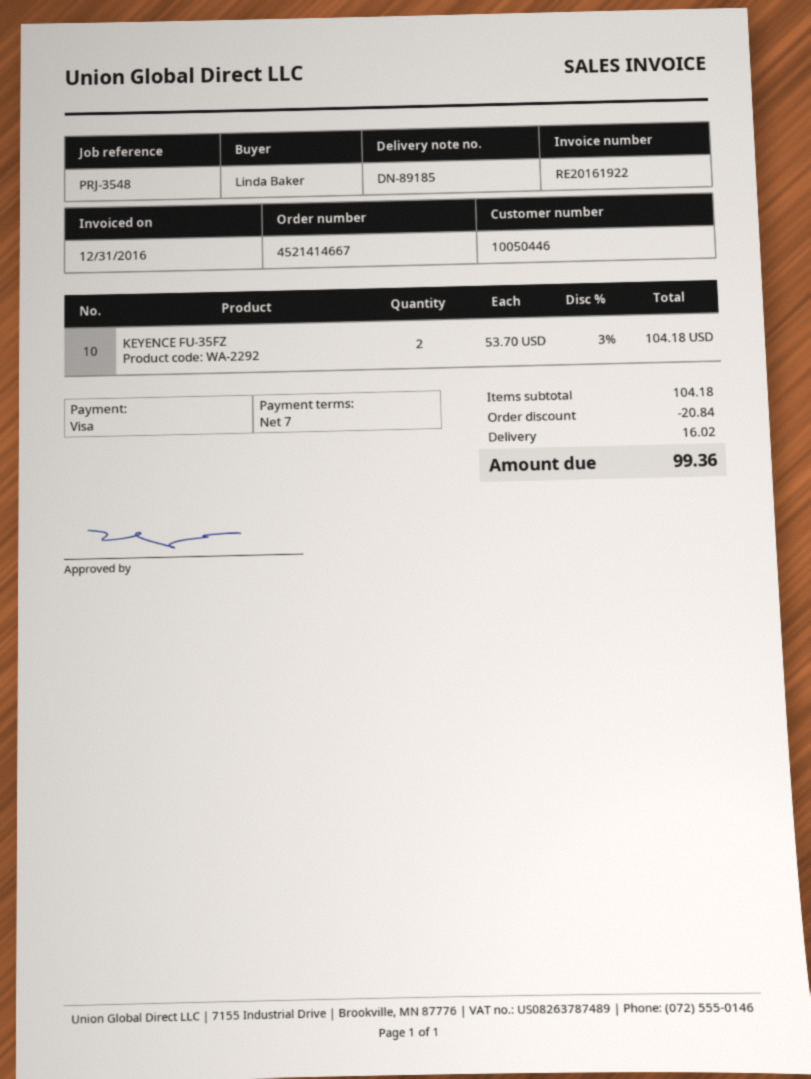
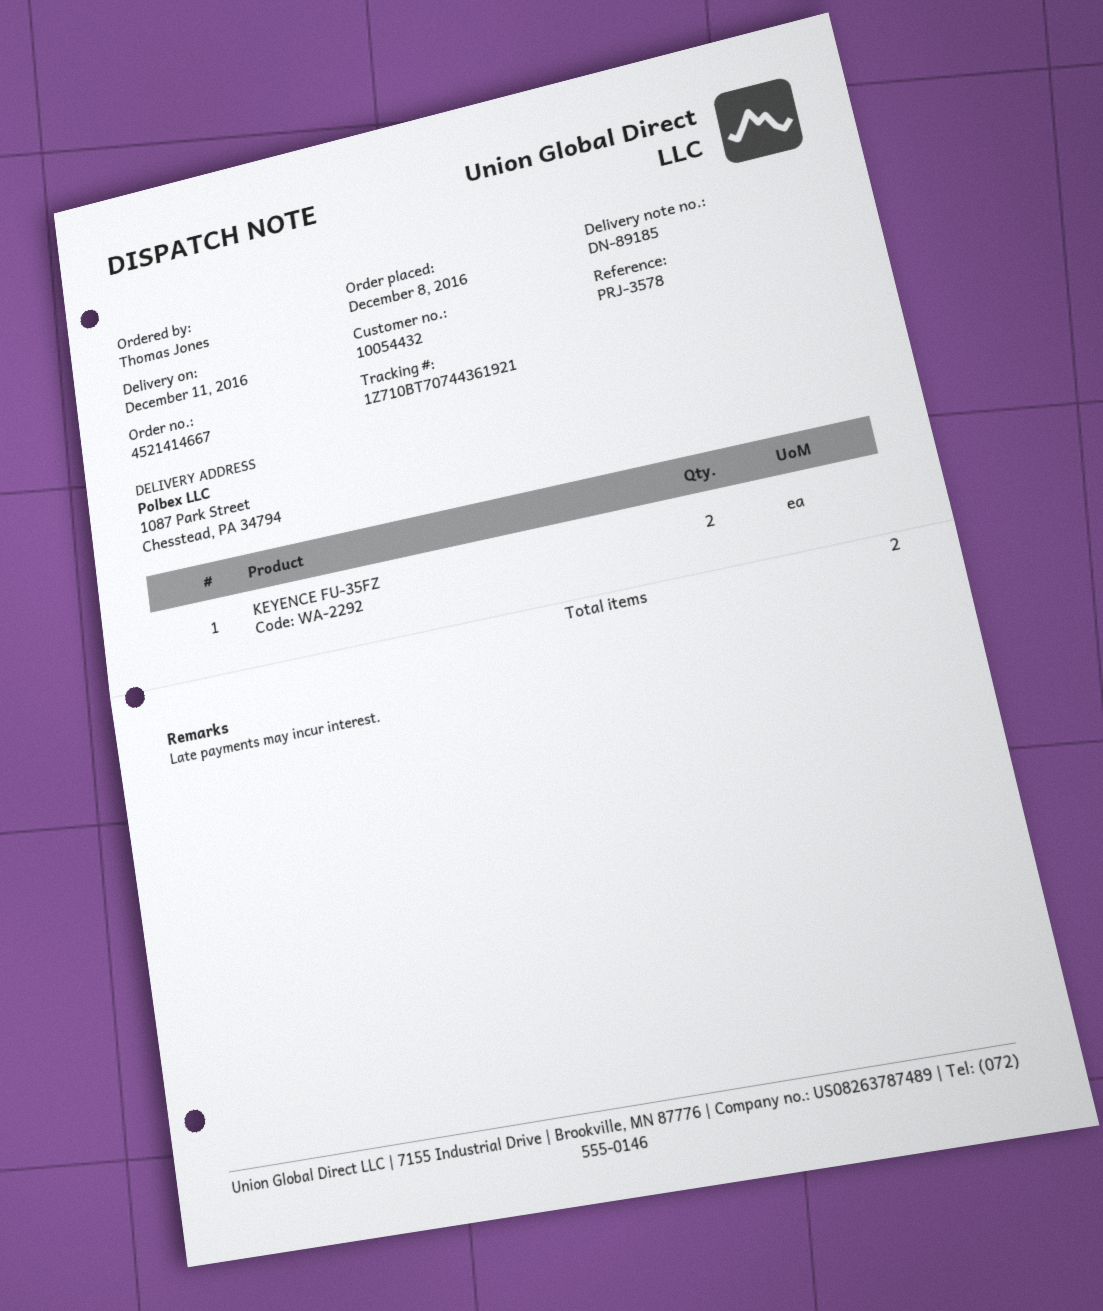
customer number: 10050446 -> 10054432
reference: PRJ-3548 -> PRJ-3578
ordered by: Linda Baker -> Thomas Jones

